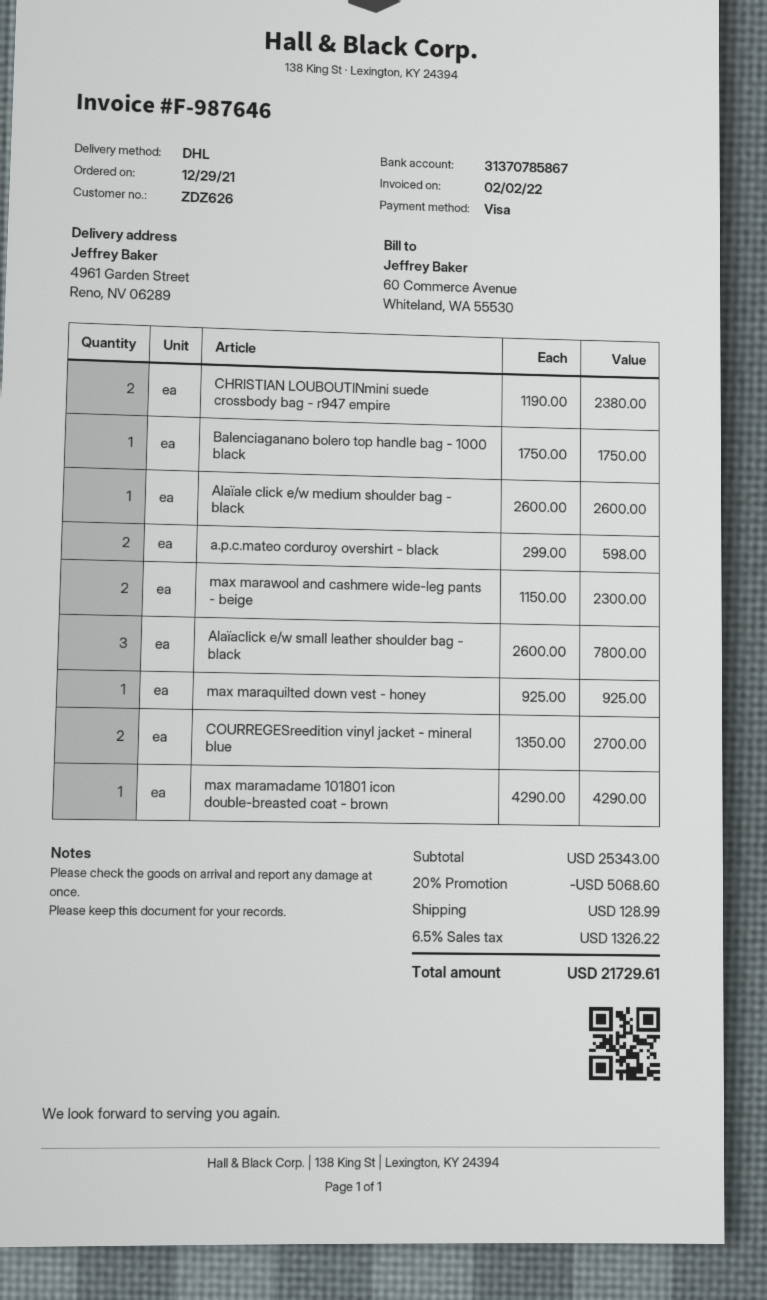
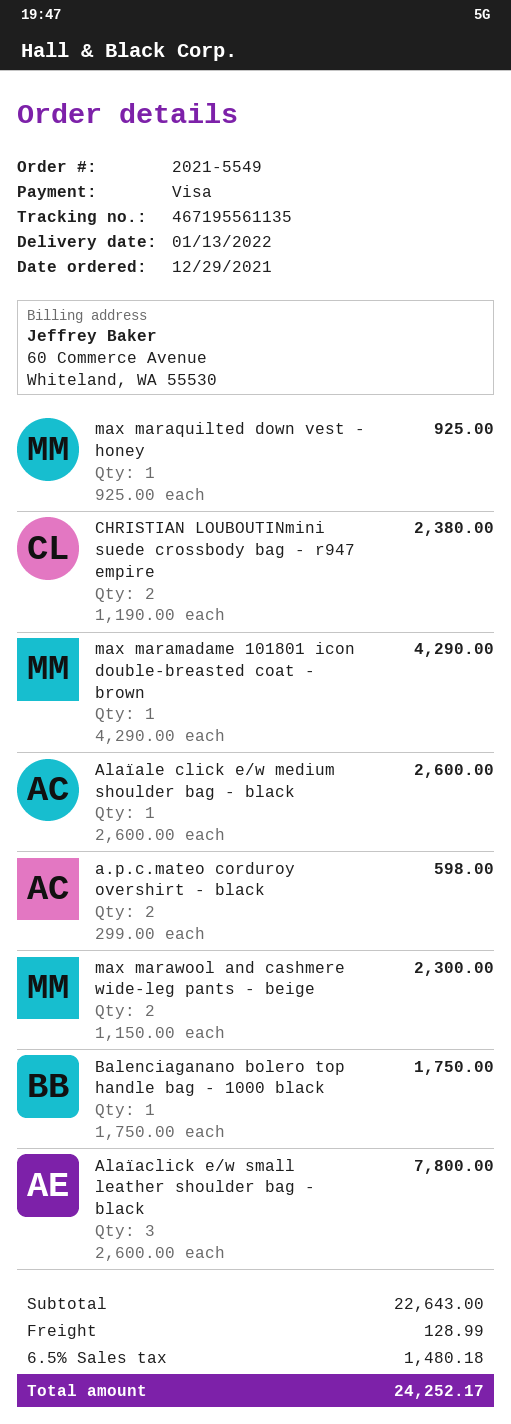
COURREGESreedition vinyl jacket - mineral blue: 2 x 1350.00 = 2700.00 -> none
subtotal: 25343.00 -> 22643.00
discount: 20% = 5068.60 -> none
tax: 6.5% = 1326.22 -> 6.5% = 1480.18
total: 21729.61 -> 24252.17

